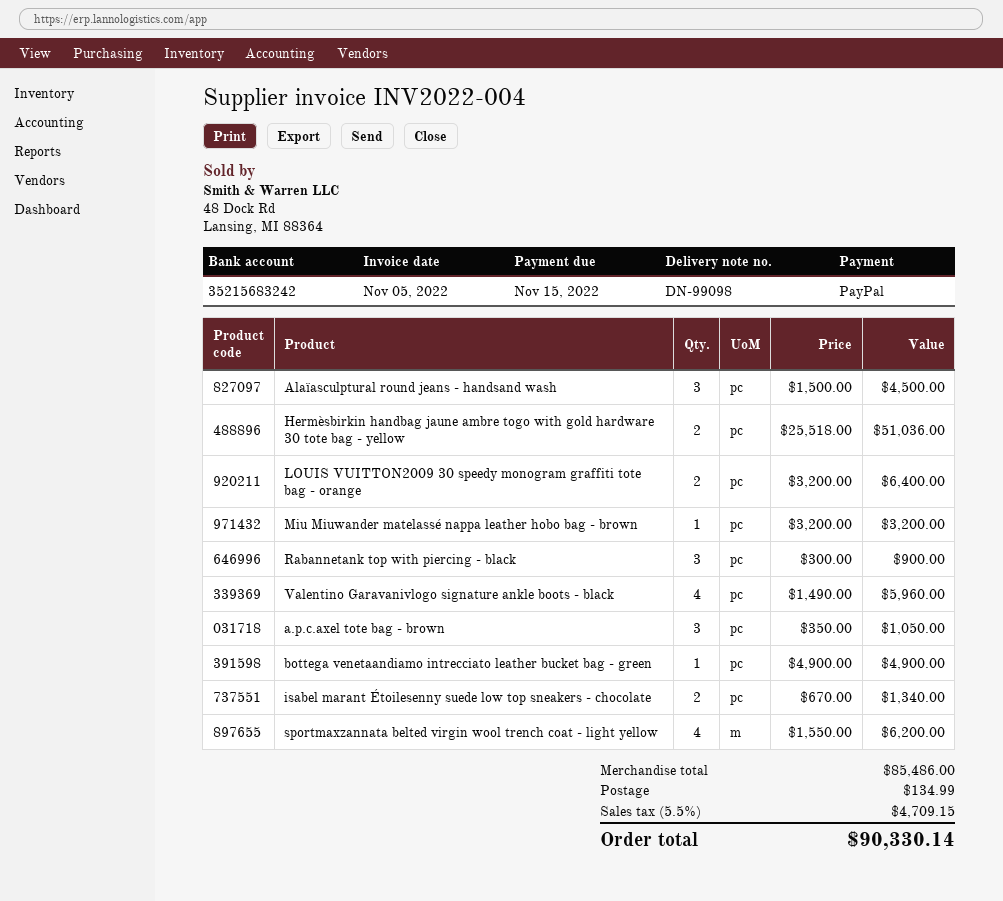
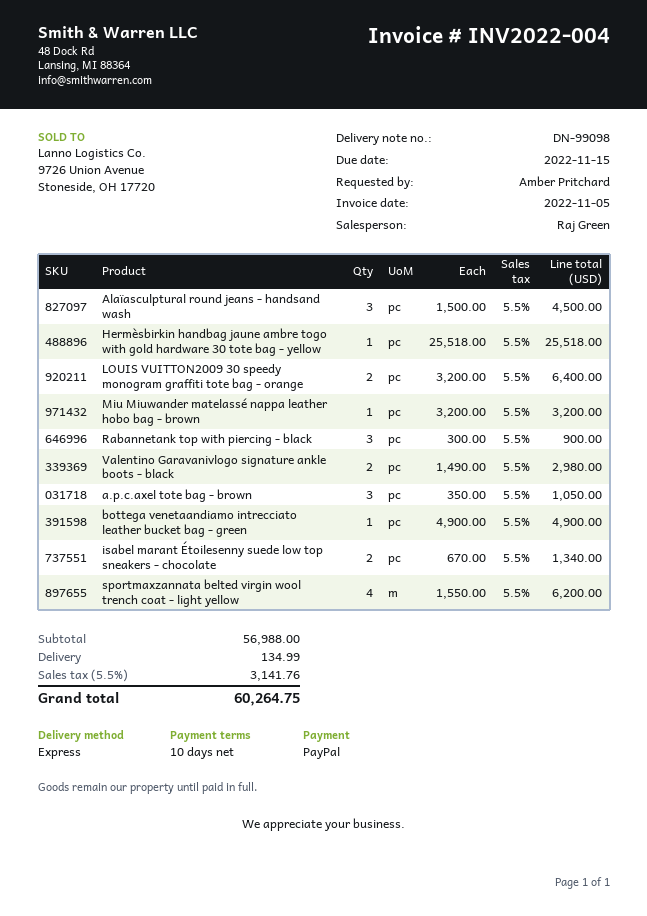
Hermèsbirkin handbag jaune ambre togo with gold hardware 30 tote bag - yellow: 2 x 25518.00 = 51036.00 -> 1 x 25518.00 = 25518.00
Valentino Garavanivlogo signature ankle boots - black: 4 x 1490.00 = 5960.00 -> 2 x 1490.00 = 2980.00
subtotal: 85486.00 -> 56988.00
tax: 5.5% = 4709.15 -> 5.5% = 3141.76
total: 90330.14 -> 60264.75

